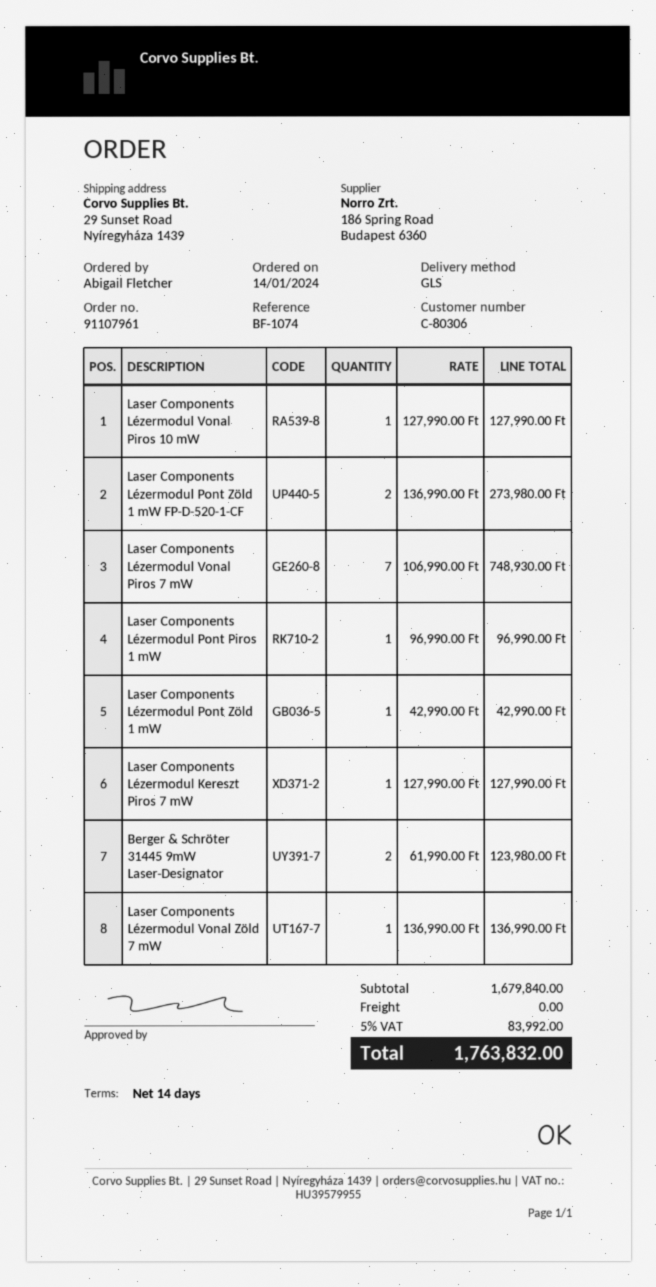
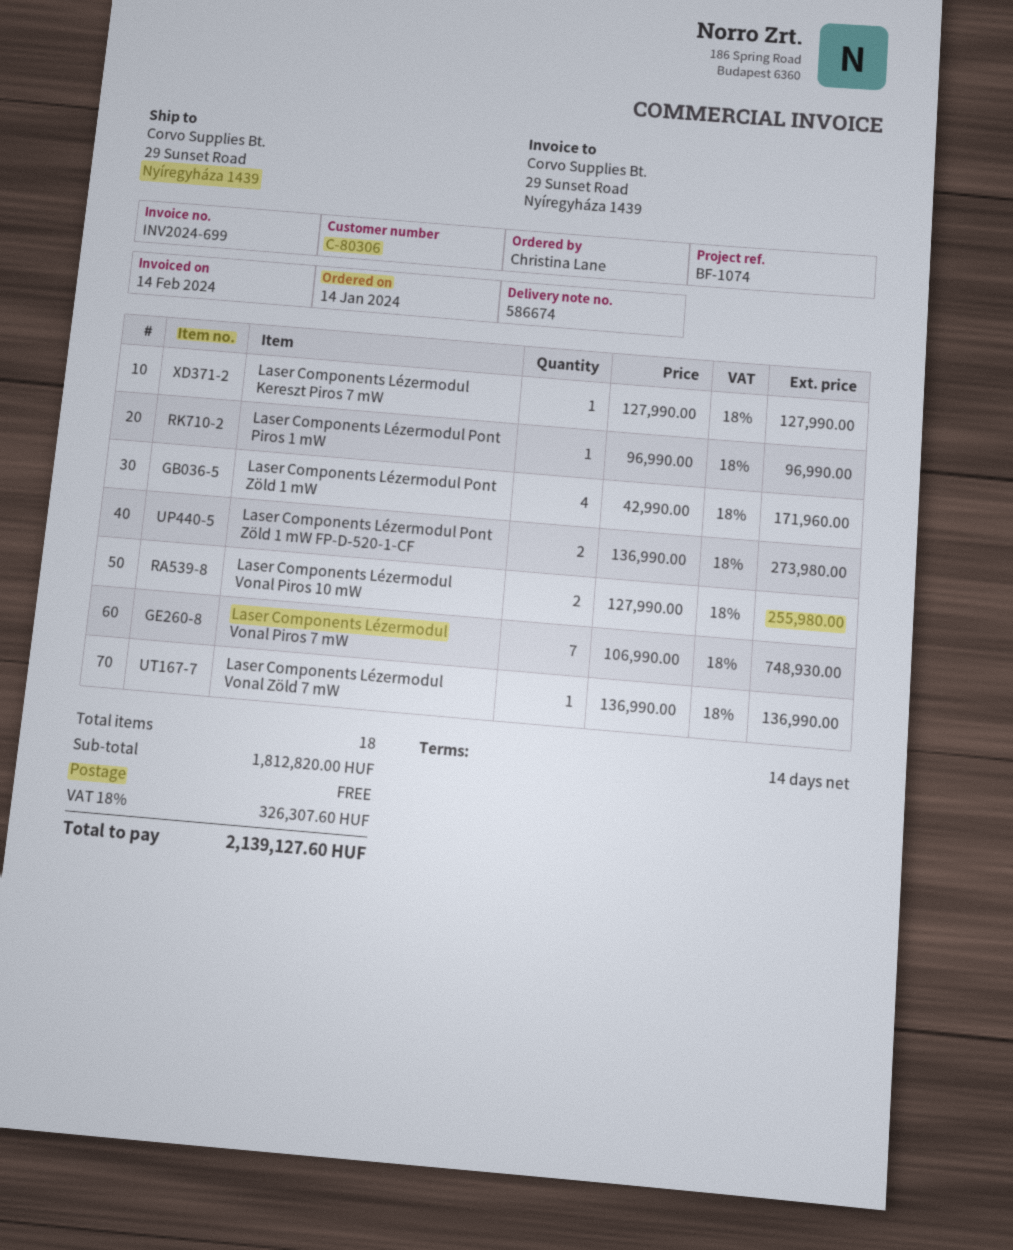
ordered by: Abigail Fletcher -> Christina Lane
Laser Components Lézermodul Vonal Piros 10 mW: 1 x 127990.00 = 127990.00 -> 2 x 127990.00 = 255980.00
Laser Components Lézermodul Pont Zöld 1 mW: 1 x 42990.00 = 42990.00 -> 4 x 42990.00 = 171960.00
Berger & Schröter 31445 9mW Laser-Designator: 2 x 61990.00 = 123980.00 -> none
subtotal: 1679840.00 -> 1812820.00
tax: 5% = 83992.00 -> 18% = 326307.60
total: 1763832.00 -> 2139127.60

